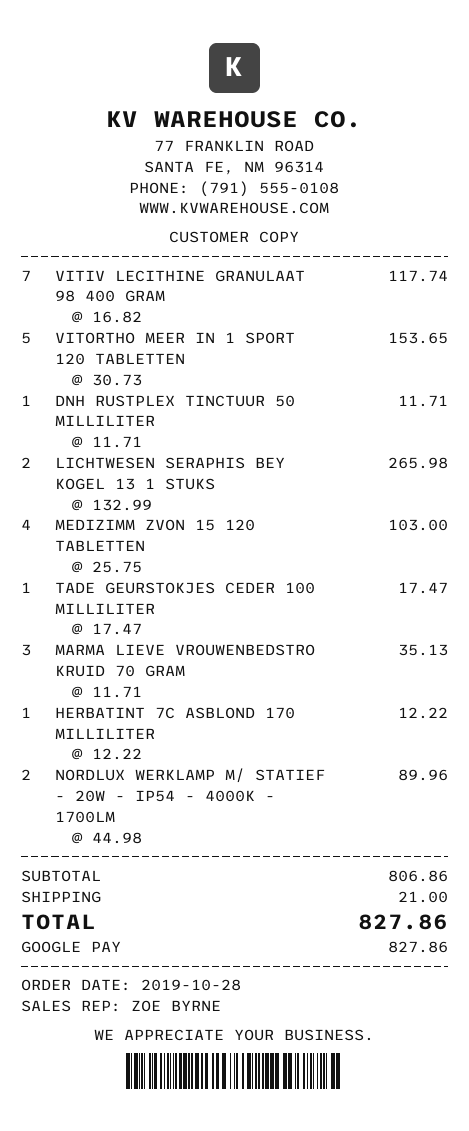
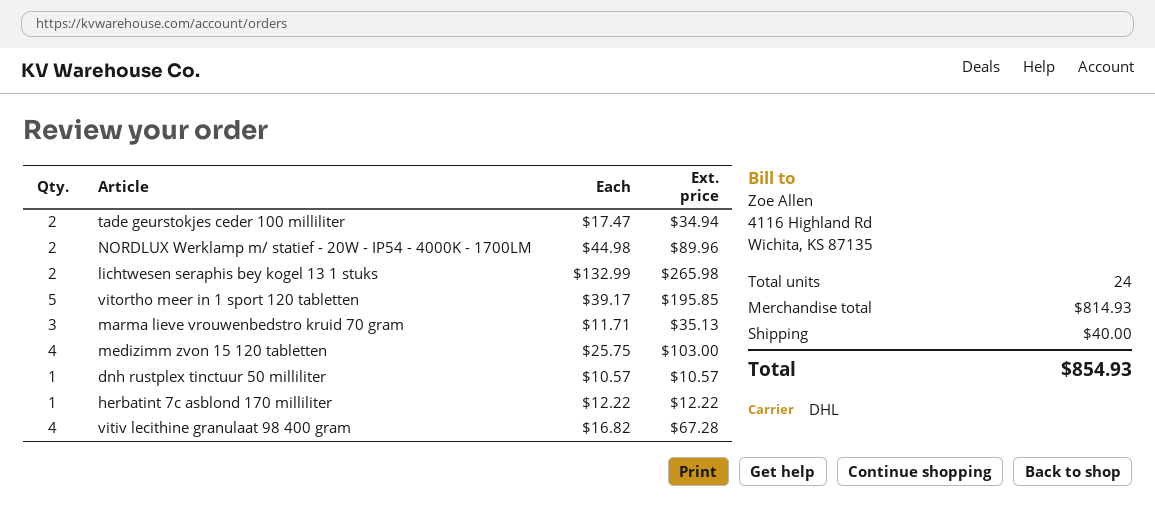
VITIV LECITHINE GRANULAAT 98 400 GRAM: 7 x 16.82 = 117.74 -> 4 x 16.82 = 67.28
VITORTHO MEER IN 1 SPORT 120 TABLETTEN: 5 x 30.73 = 153.65 -> 5 x 39.17 = 195.85
DNH RUSTPLEX TINCTUUR 50 MILLILITER: 1 x 11.71 = 11.71 -> 1 x 10.57 = 10.57
TADE GEURSTOKJES CEDER 100 MILLILITER: 1 x 17.47 = 17.47 -> 2 x 17.47 = 34.94
subtotal: 806.86 -> 814.93
shipping: 21.00 -> 40.00
total: 827.86 -> 854.93

